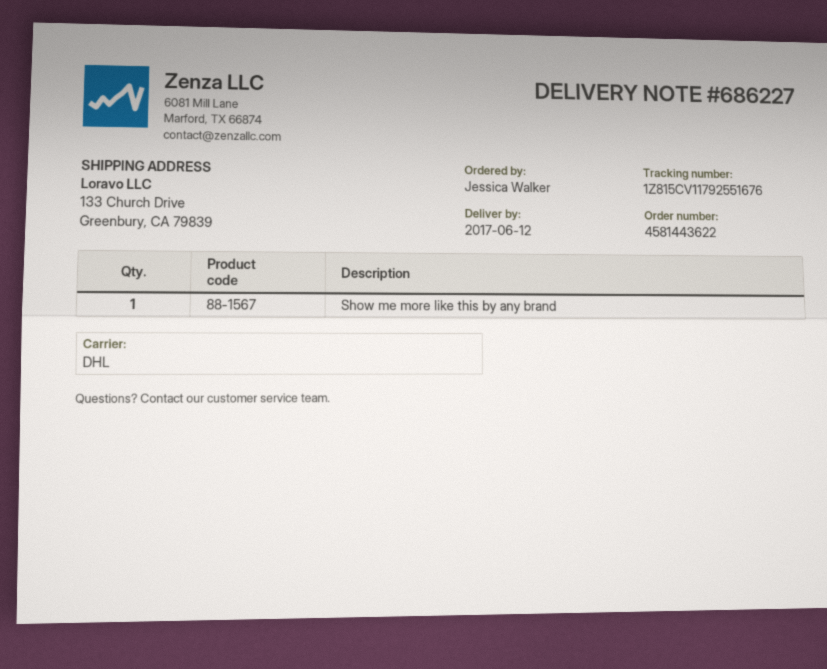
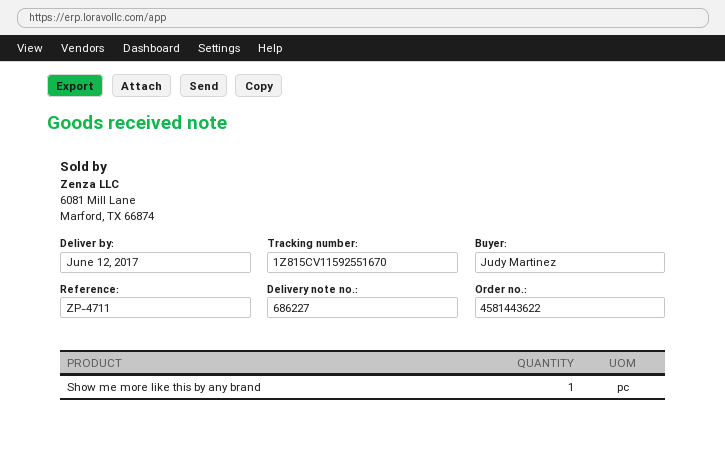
ordered by: Jessica Walker -> Judy Martinez
tracking number: 1Z815CV11792551676 -> 1Z815CV11592551670

